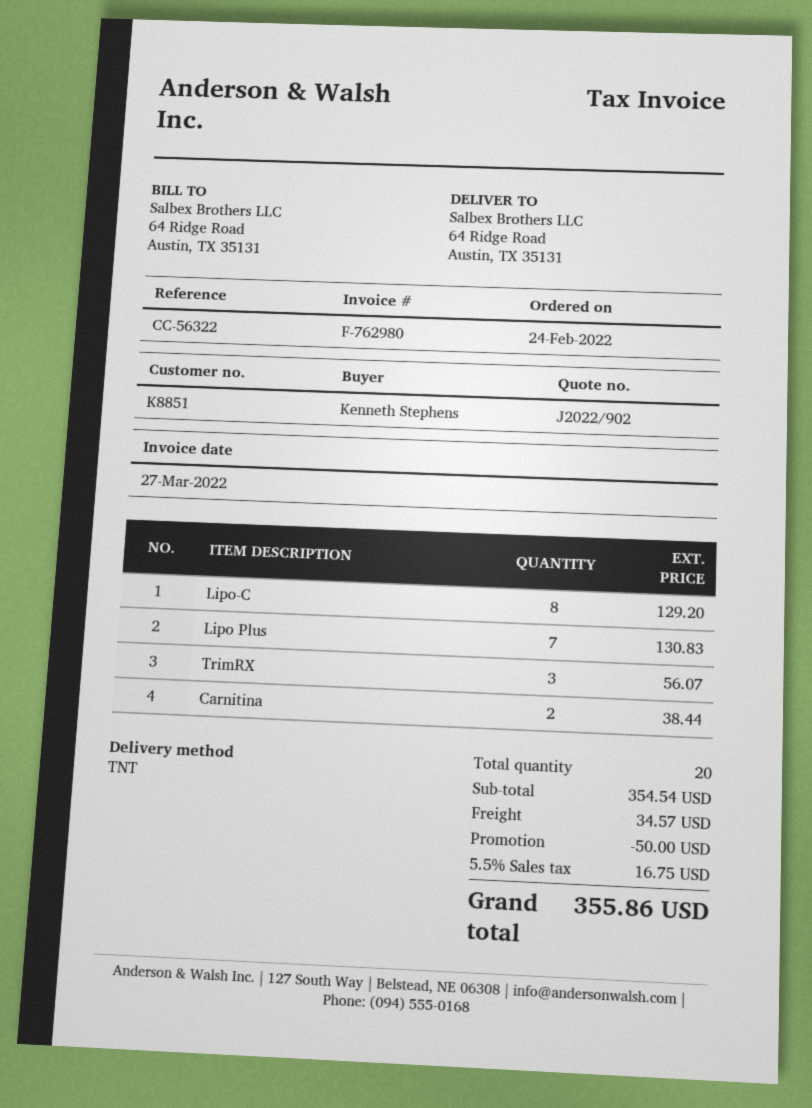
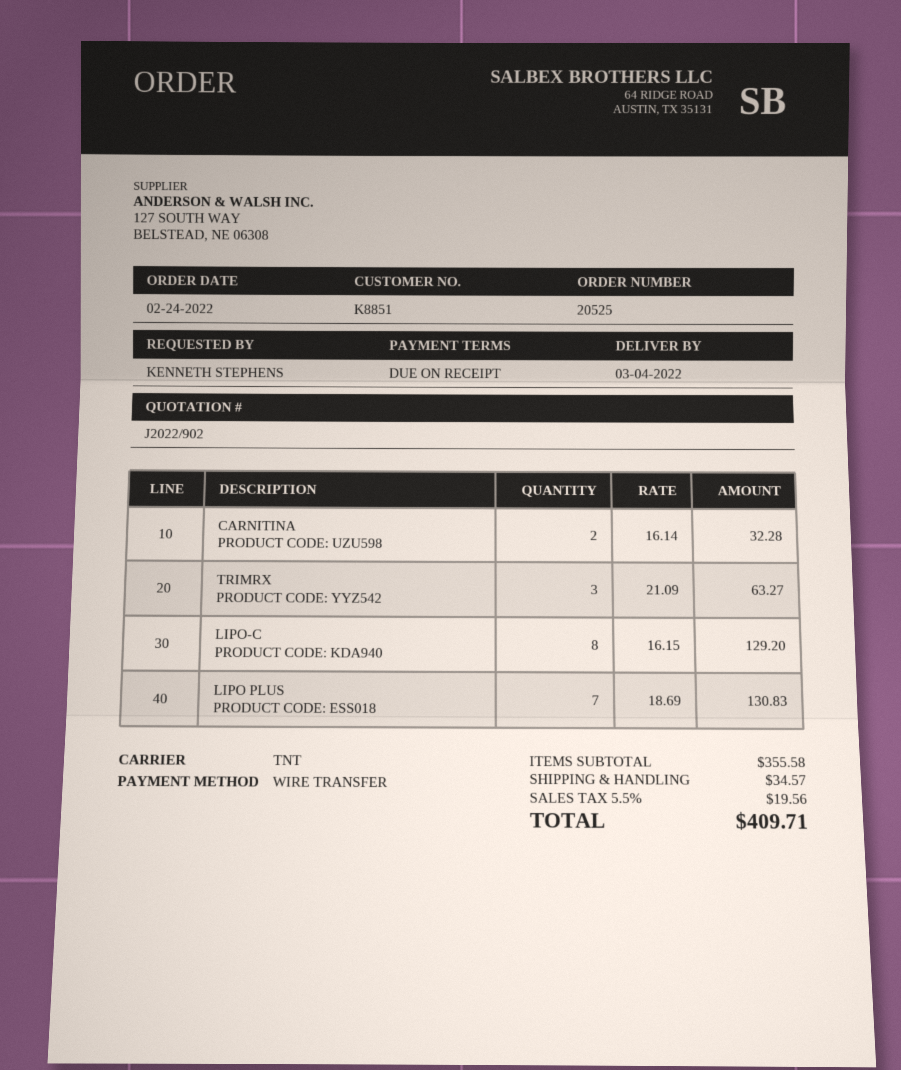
TrimRX: 3 for 56.07 -> 3 for 63.27
Carnitina: 2 for 38.44 -> 2 for 32.28
subtotal: 354.54 -> 355.58
discount: 50.00 -> none
tax: 5.5% = 16.75 -> 5.5% = 19.56
total: 355.86 -> 409.71

